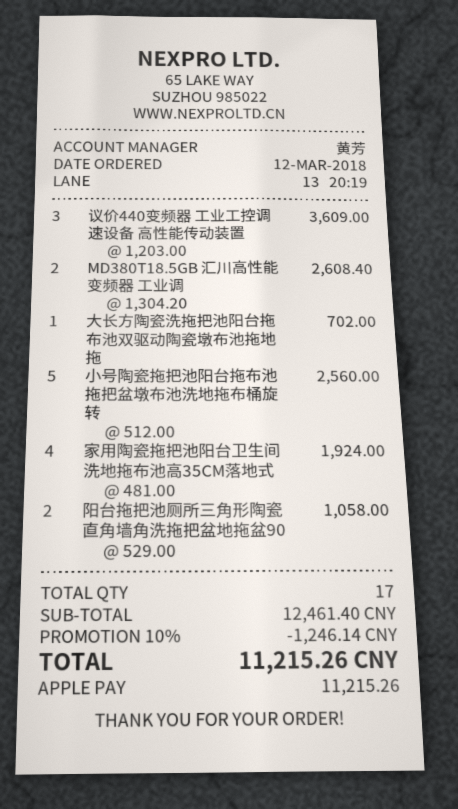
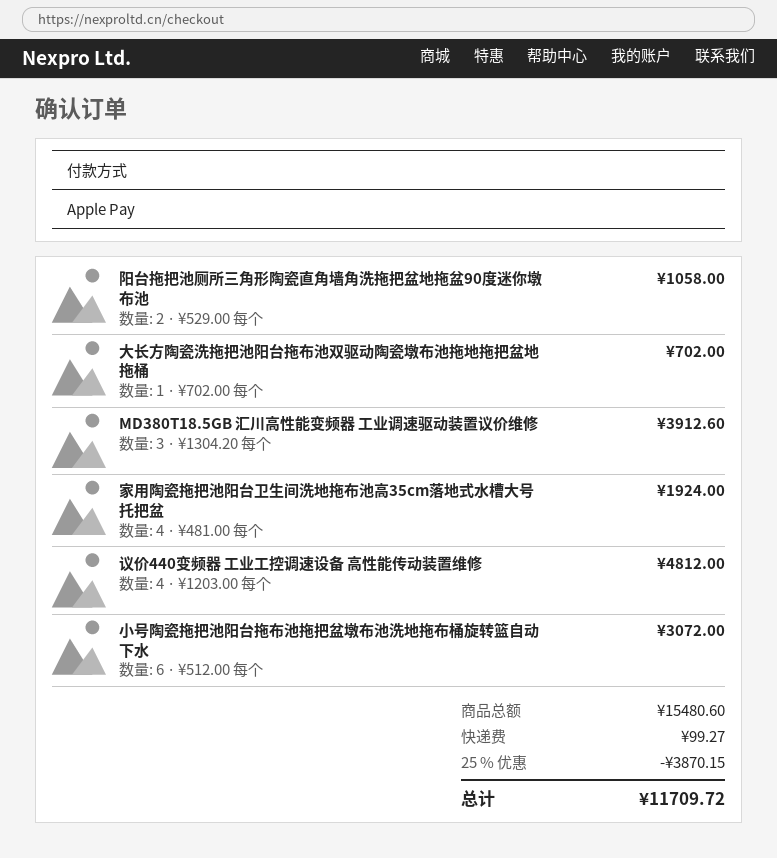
议价440变频器 工业工控调速设备 高性能传动装置: 3 x 1203.00 = 3609.00 -> 4 x 1203.00 = 4812.00
MD380T18.5GB 汇川高性能变频器 工业调: 2 x 1304.20 = 2608.40 -> 3 x 1304.20 = 3912.60
小号陶瓷拖把池阳台拖布池拖把盆墩布池洗地拖布桶旋转: 5 x 512.00 = 2560.00 -> 6 x 512.00 = 3072.00
subtotal: 12461.40 -> 15480.60
discount: 10% = 1246.14 -> 25% = 3870.15
shipping: none -> 99.27
total: 11215.26 -> 11709.72

